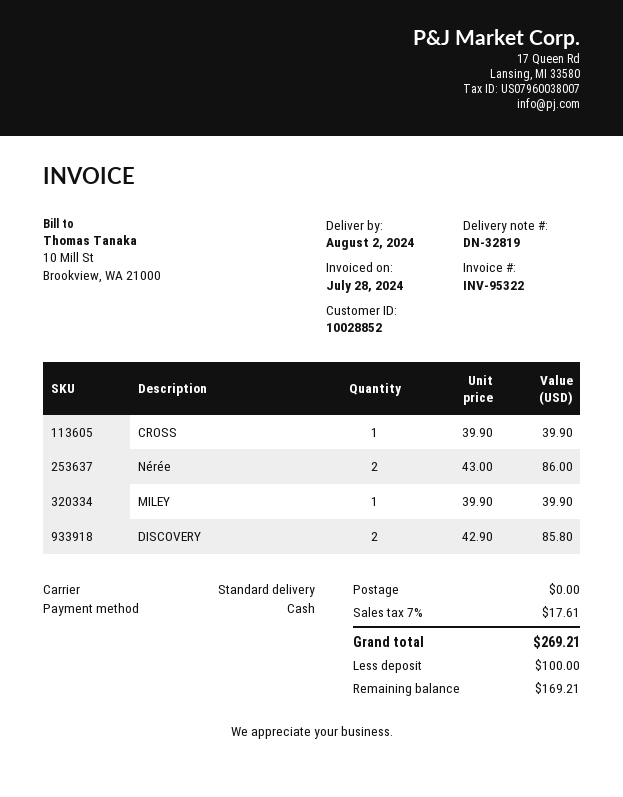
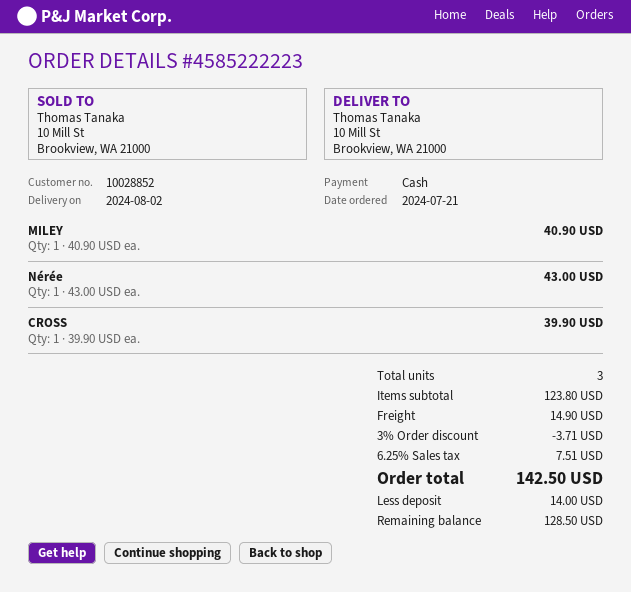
Nérée: 2 x 43.00 = 86.00 -> 1 x 43.00 = 43.00
MILEY: 1 x 39.90 = 39.90 -> 1 x 40.90 = 40.90
DISCOVERY: 2 x 42.90 = 85.80 -> none
discount: none -> 3% = 3.71
shipping: 0.00 -> 14.90
tax: 7% = 17.61 -> 6.25% = 7.51
total: 269.21 -> 142.50
deposit: 100.00 -> 14.00
balance: 169.21 -> 128.50

